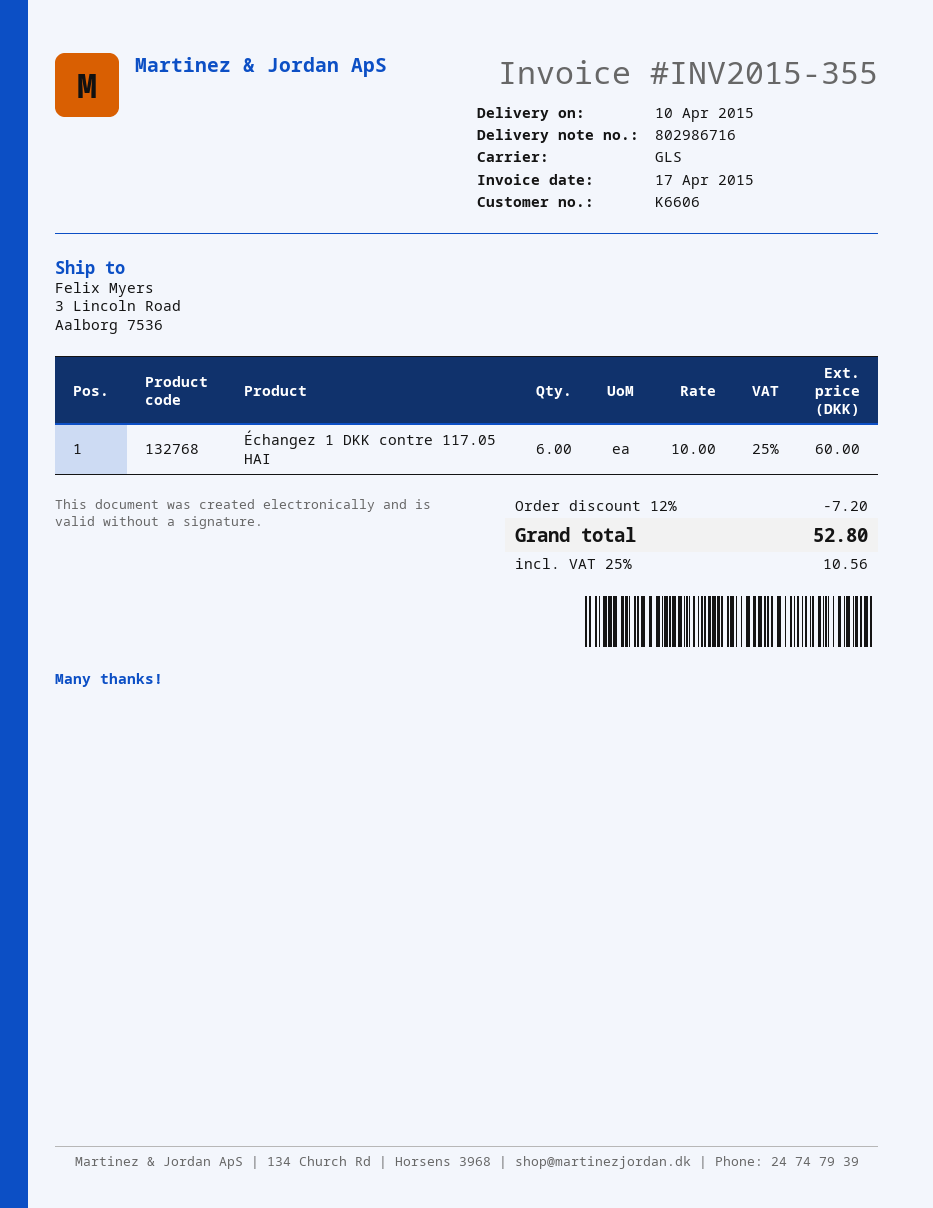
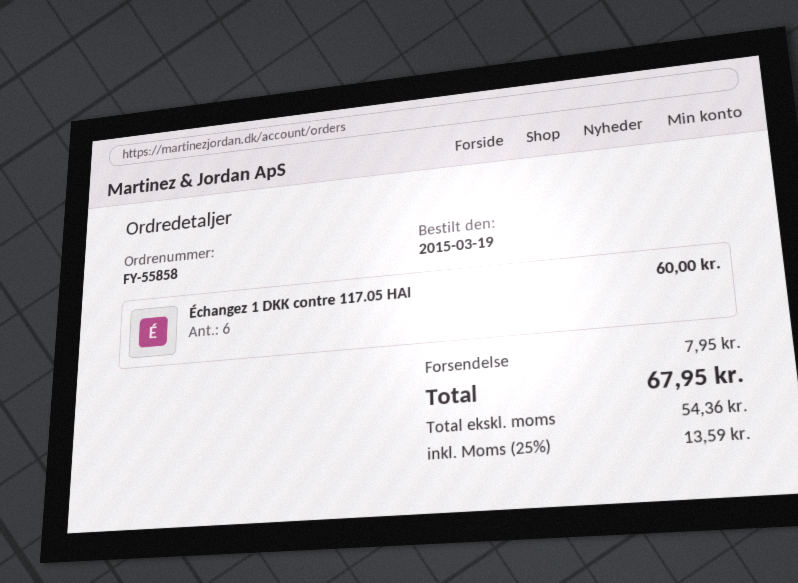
discount: 12% = 7.20 -> none
shipping: none -> 7.95
tax: 25% = 10.56 -> 25% = 13.59
total: 52.80 -> 67.95

